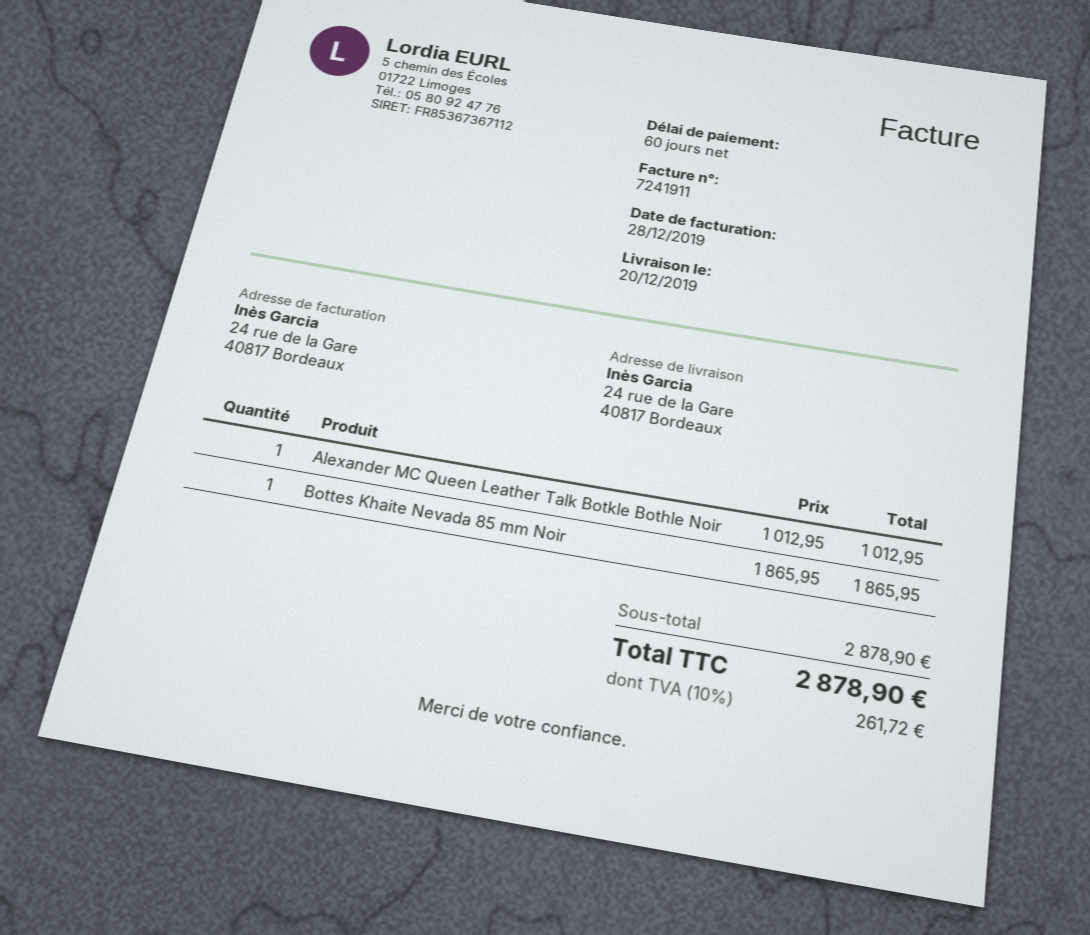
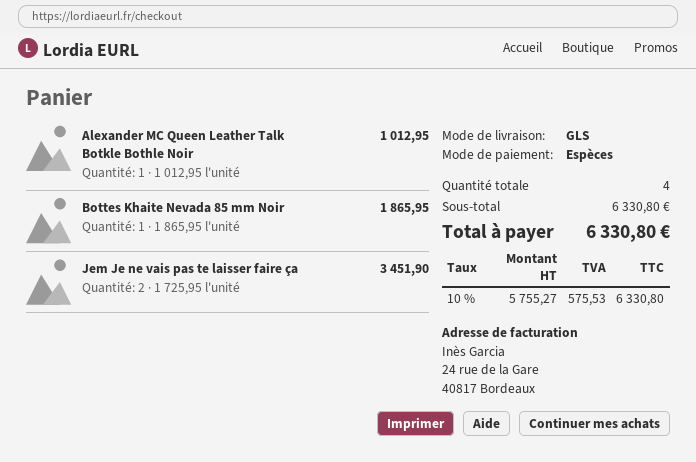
Jem Je ne vais pas te laisser faire ça: none -> 2 x 1725.95 = 3451.90
subtotal: 2878.90 -> 6330.80
tax: 10% = 261.72 -> 10% = 575.53
total: 2878.90 -> 6330.80

